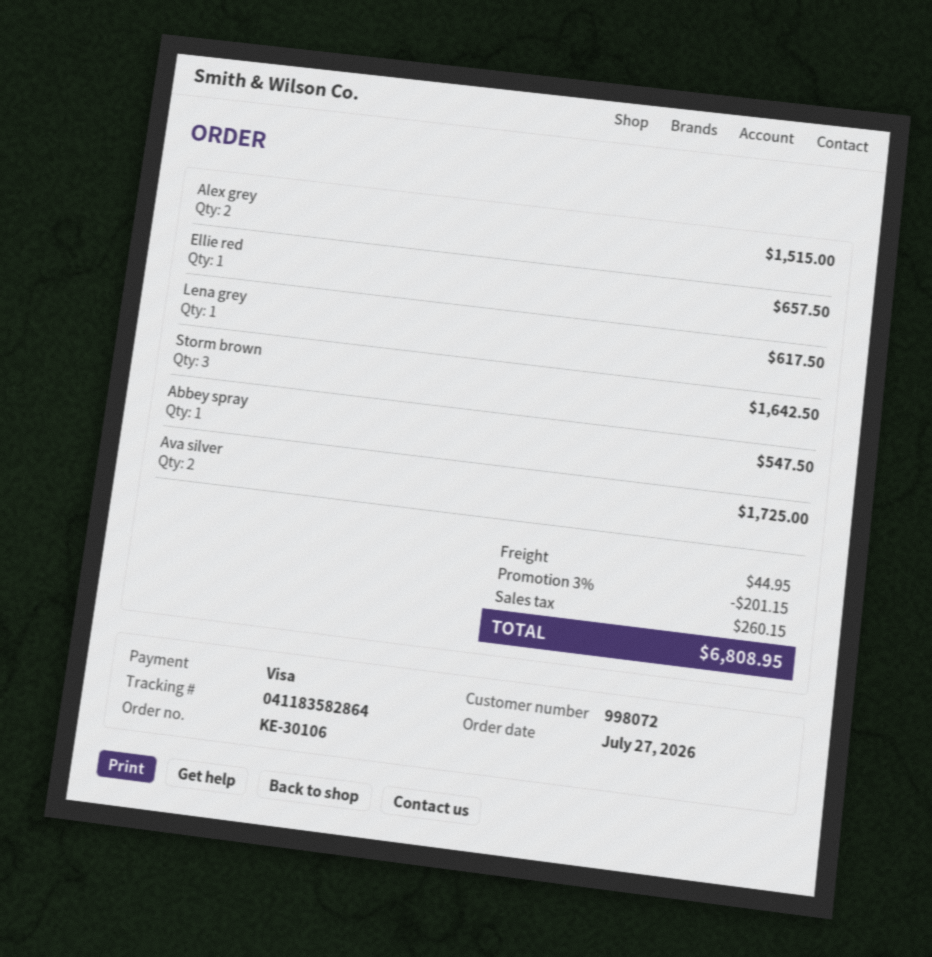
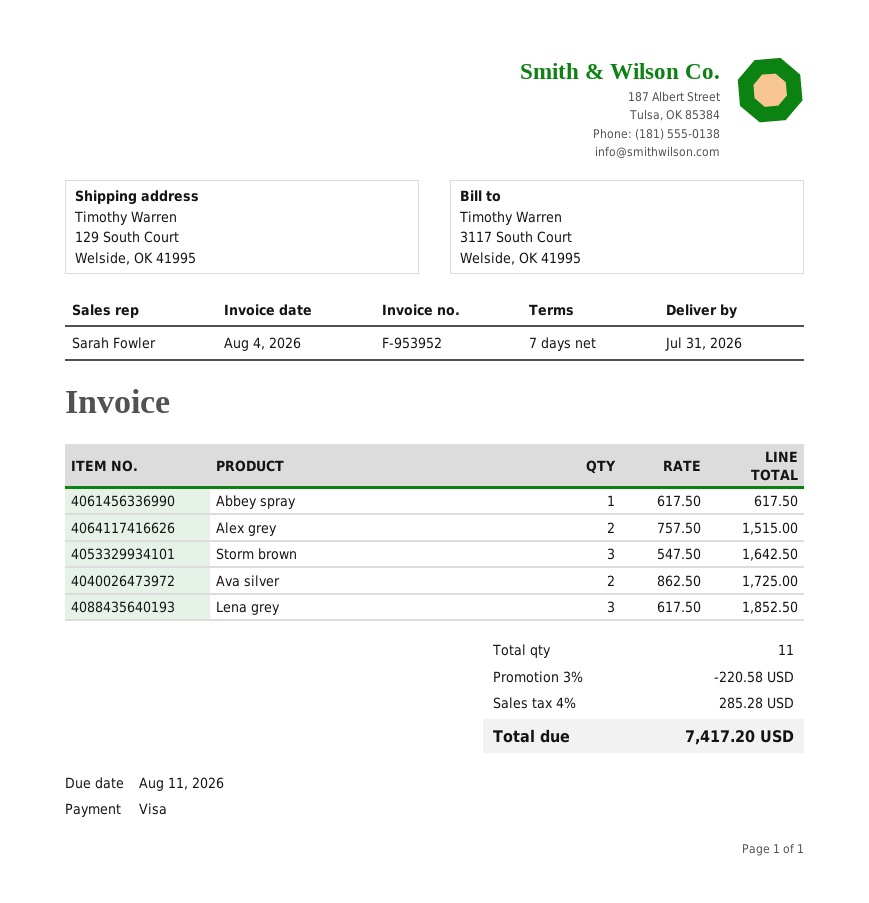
Ellie red: 1 for 657.50 -> none
Lena grey: 1 for 617.50 -> 3 for 1852.50
Abbey spray: 1 for 547.50 -> 1 for 617.50
discount: 3% = 201.15 -> 3% = 220.58
shipping: 44.95 -> none
tax: 260.15 -> 285.28
total: 6808.95 -> 7417.20

